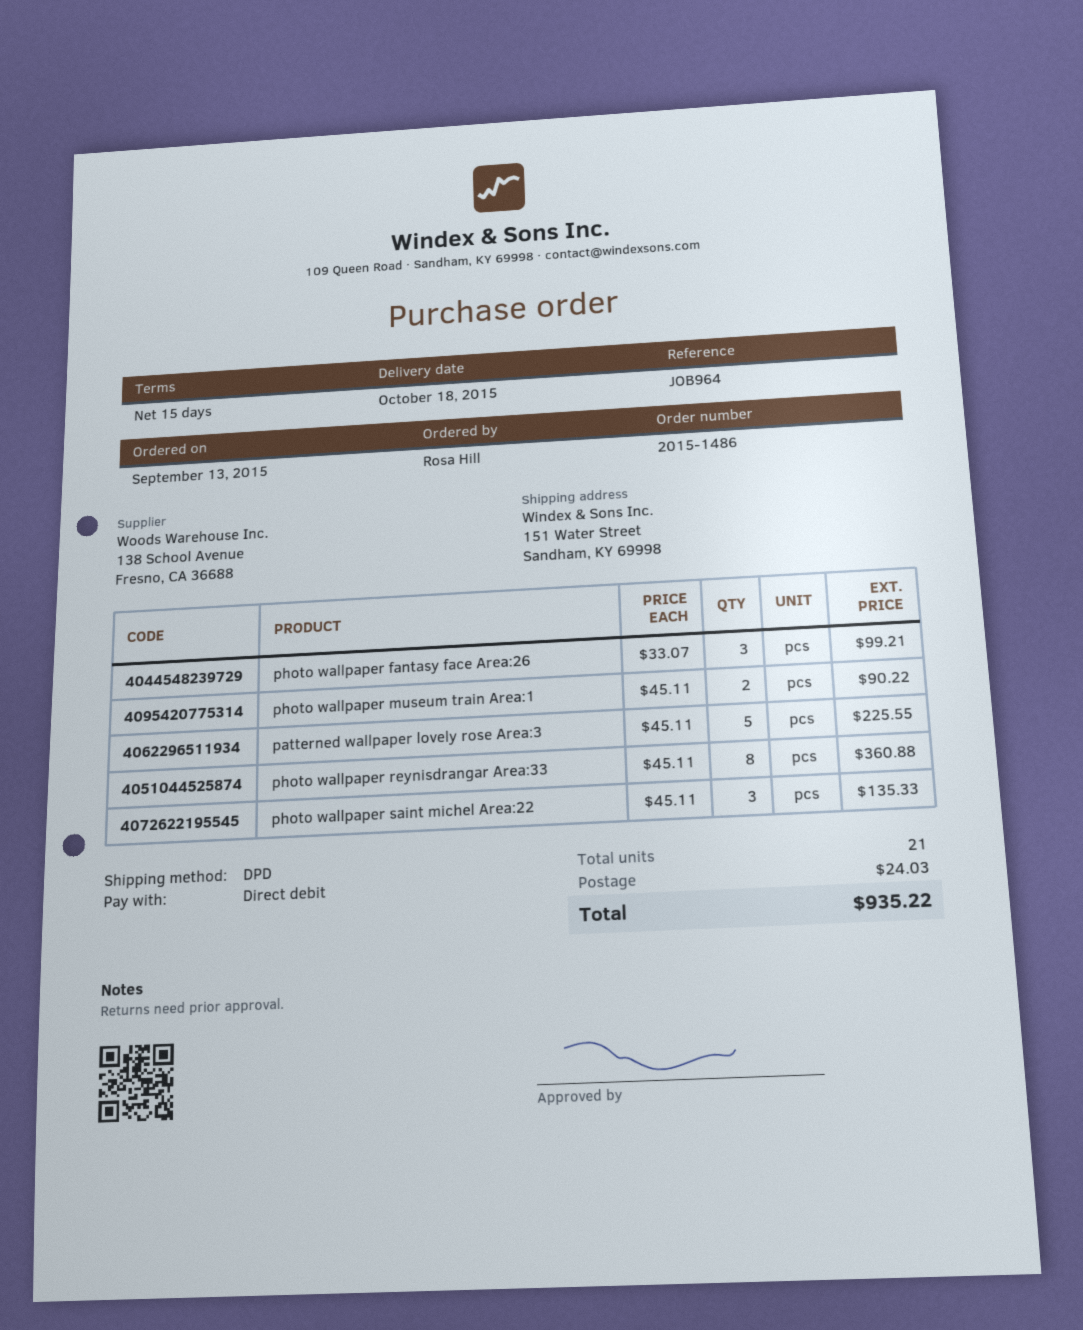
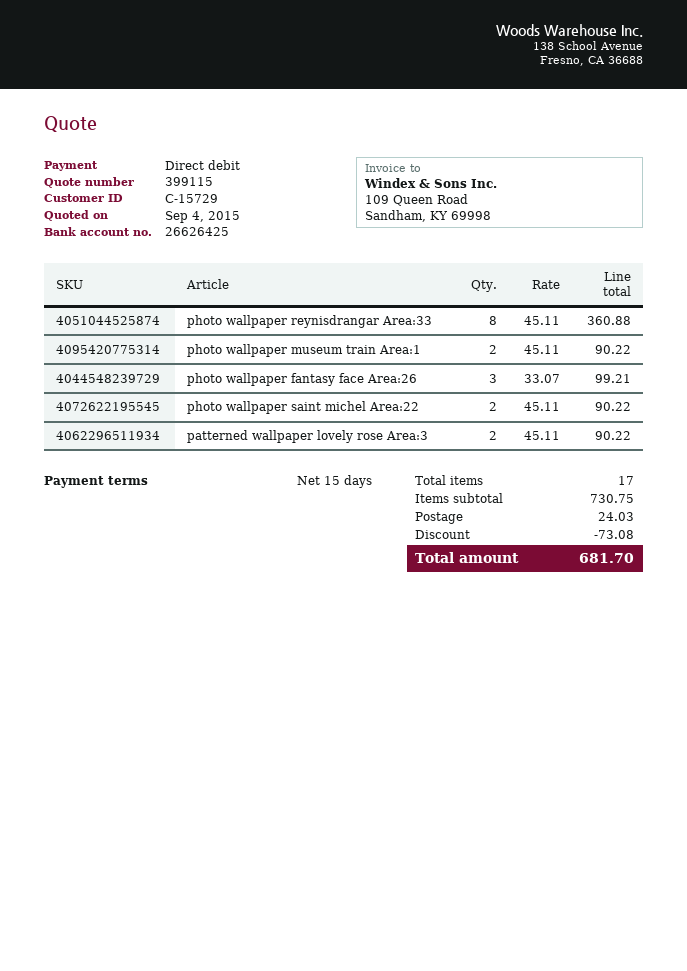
patterned wallpaper lovely rose Area:3: 5 x 45.11 = 225.55 -> 2 x 45.11 = 90.22
photo wallpaper saint michel Area:22: 3 x 45.11 = 135.33 -> 2 x 45.11 = 90.22
total quantity: 21 -> 17
discount: none -> 73.08
total: 935.22 -> 681.70

